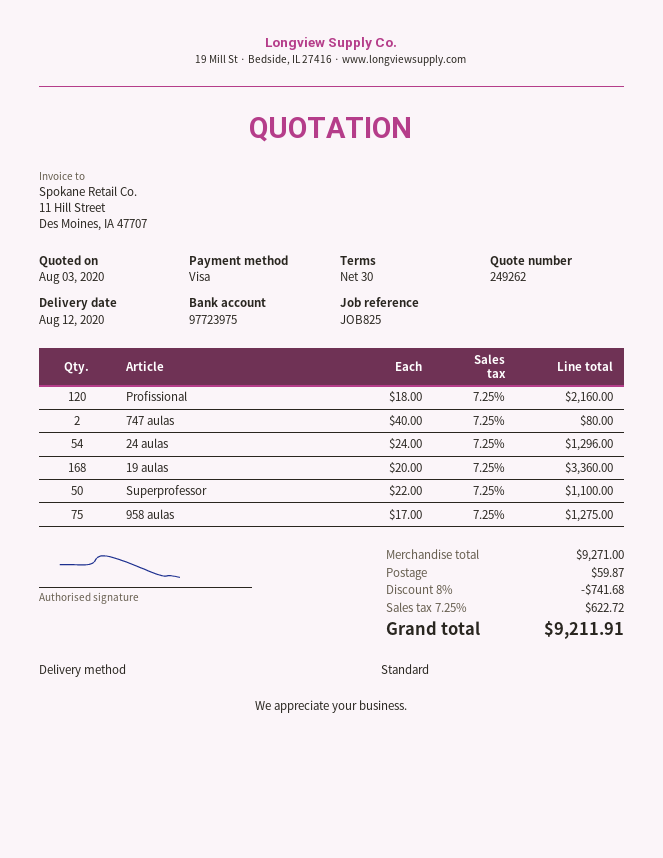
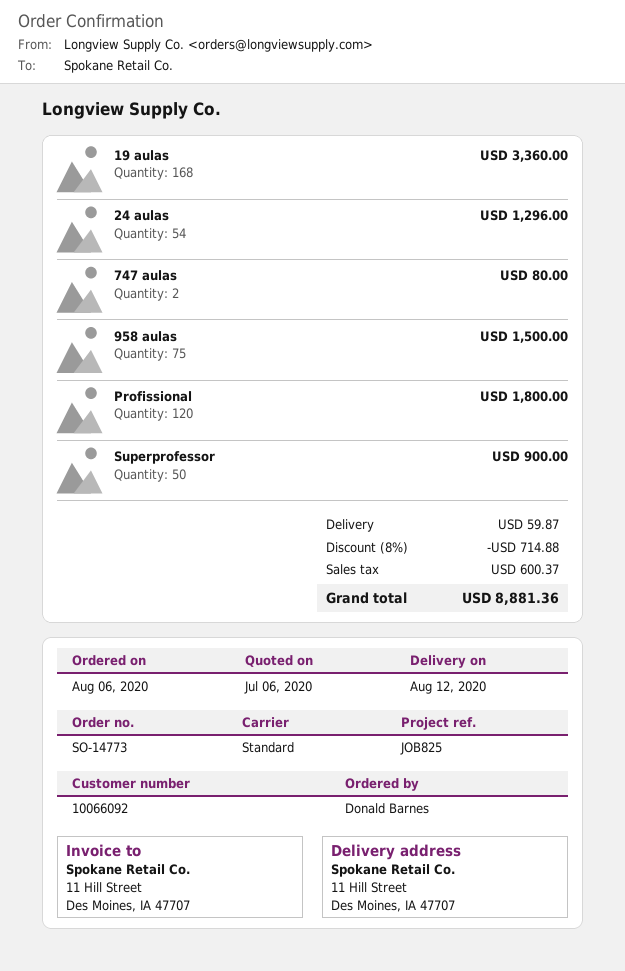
quote date: 2020-08-03 -> 2020-07-06
Profissional: 120 for 2160.00 -> 120 for 1800.00
Superprofessor: 50 for 1100.00 -> 50 for 900.00
958 aulas: 75 for 1275.00 -> 75 for 1500.00
discount: 8% = 741.68 -> 8% = 714.88
tax: 622.72 -> 600.37
total: 9211.91 -> 8881.36

